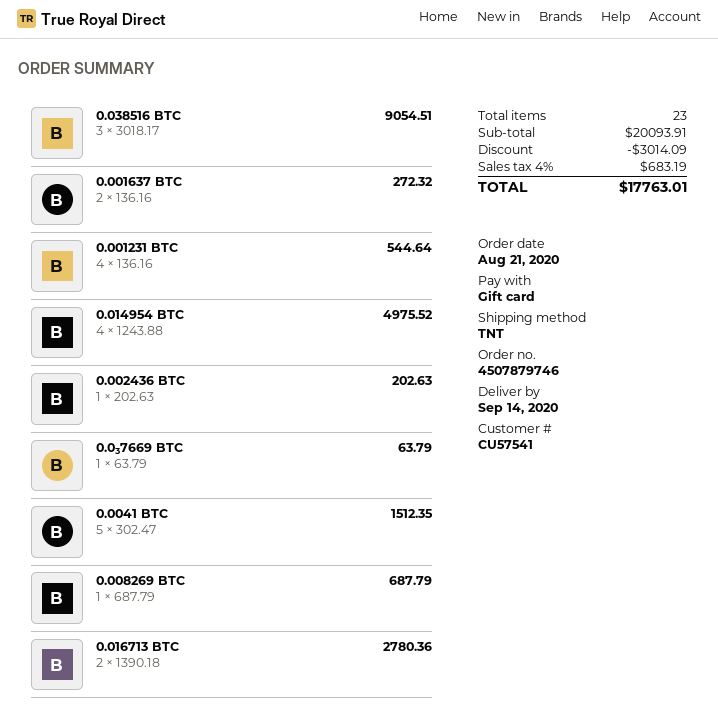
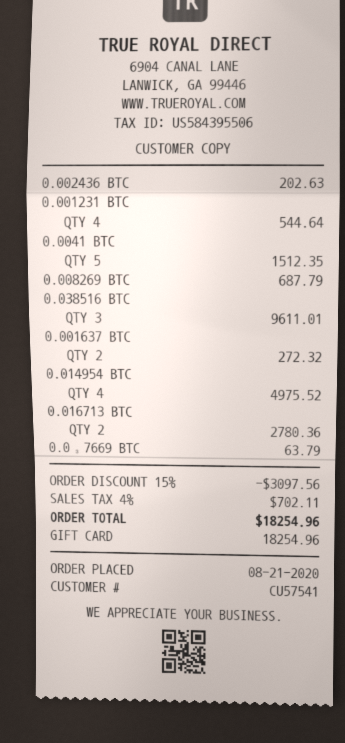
0.038516 BTC: 3 for 9054.51 -> 3 for 9611.01
discount: 3014.09 -> 3097.56
tax: 4% = 683.19 -> 4% = 702.11
total: 17763.01 -> 18254.96

